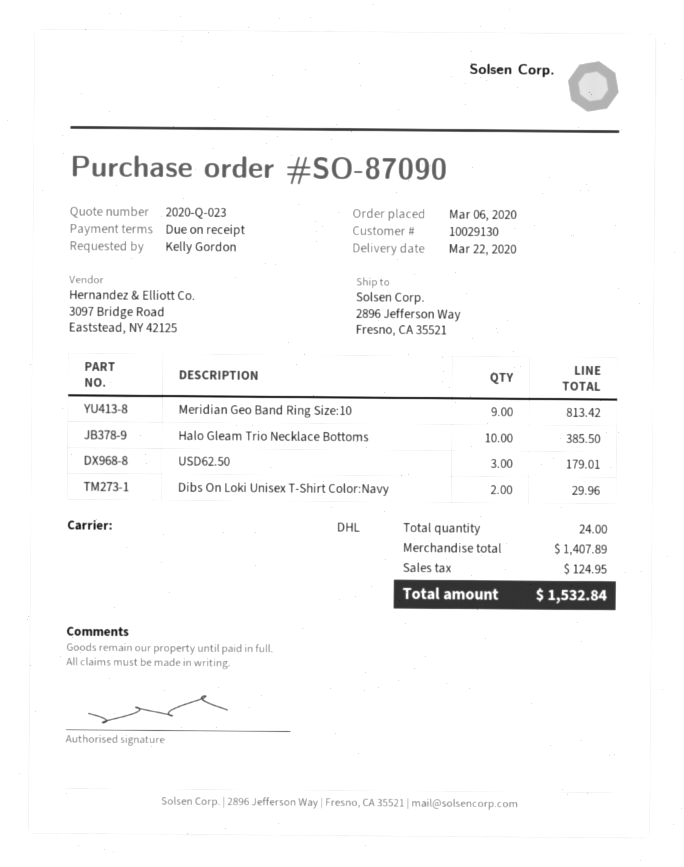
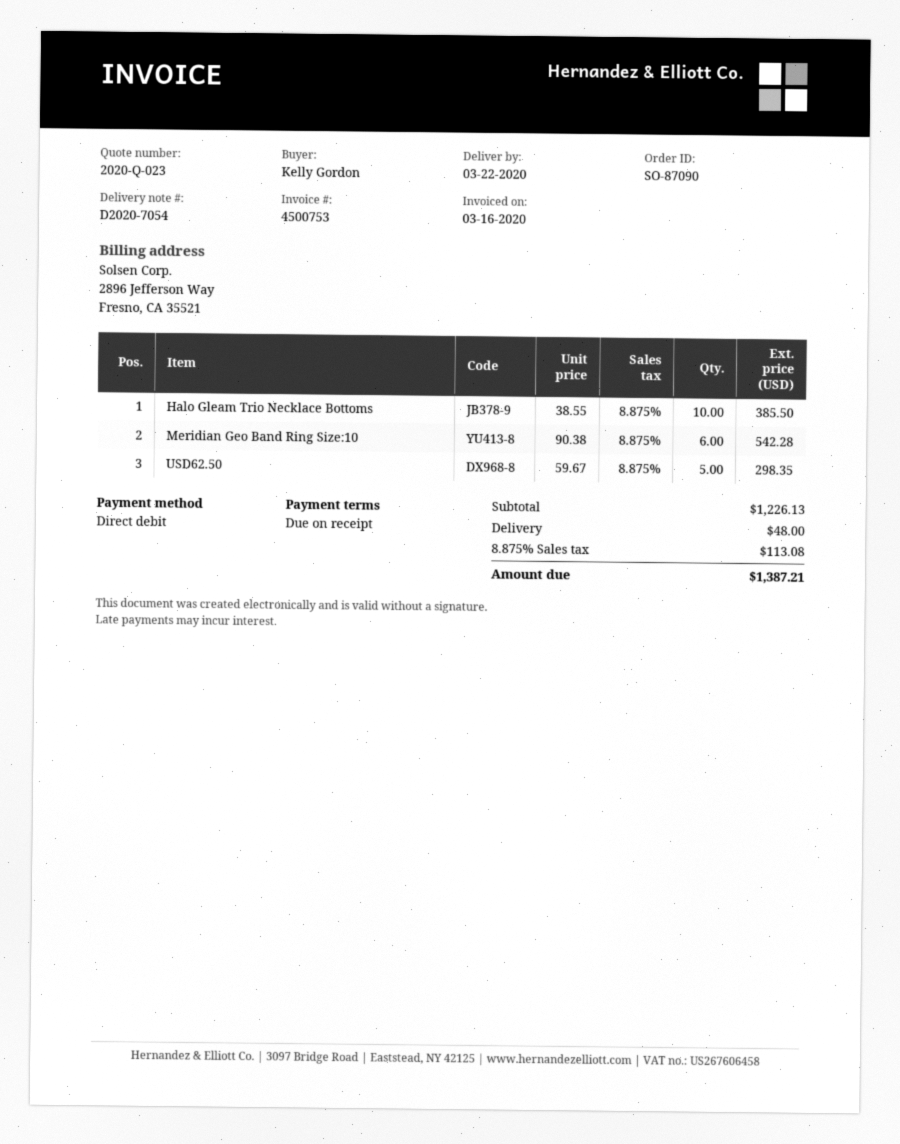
Meridian Geo Band Ring Size:10: 9 for 813.42 -> 6 for 542.28
USD62.50: 3 for 179.01 -> 5 for 298.35
Dibs On Loki Unisex T-Shirt Color:Navy: 2 for 29.96 -> none
subtotal: 1407.89 -> 1226.13
shipping: none -> 48.00
tax: 124.95 -> 113.08
total: 1532.84 -> 1387.21

